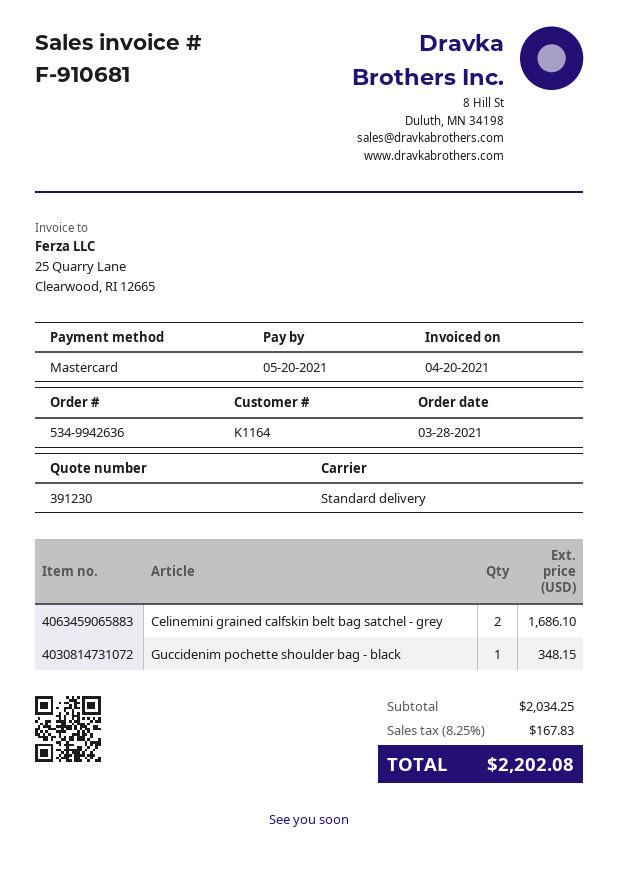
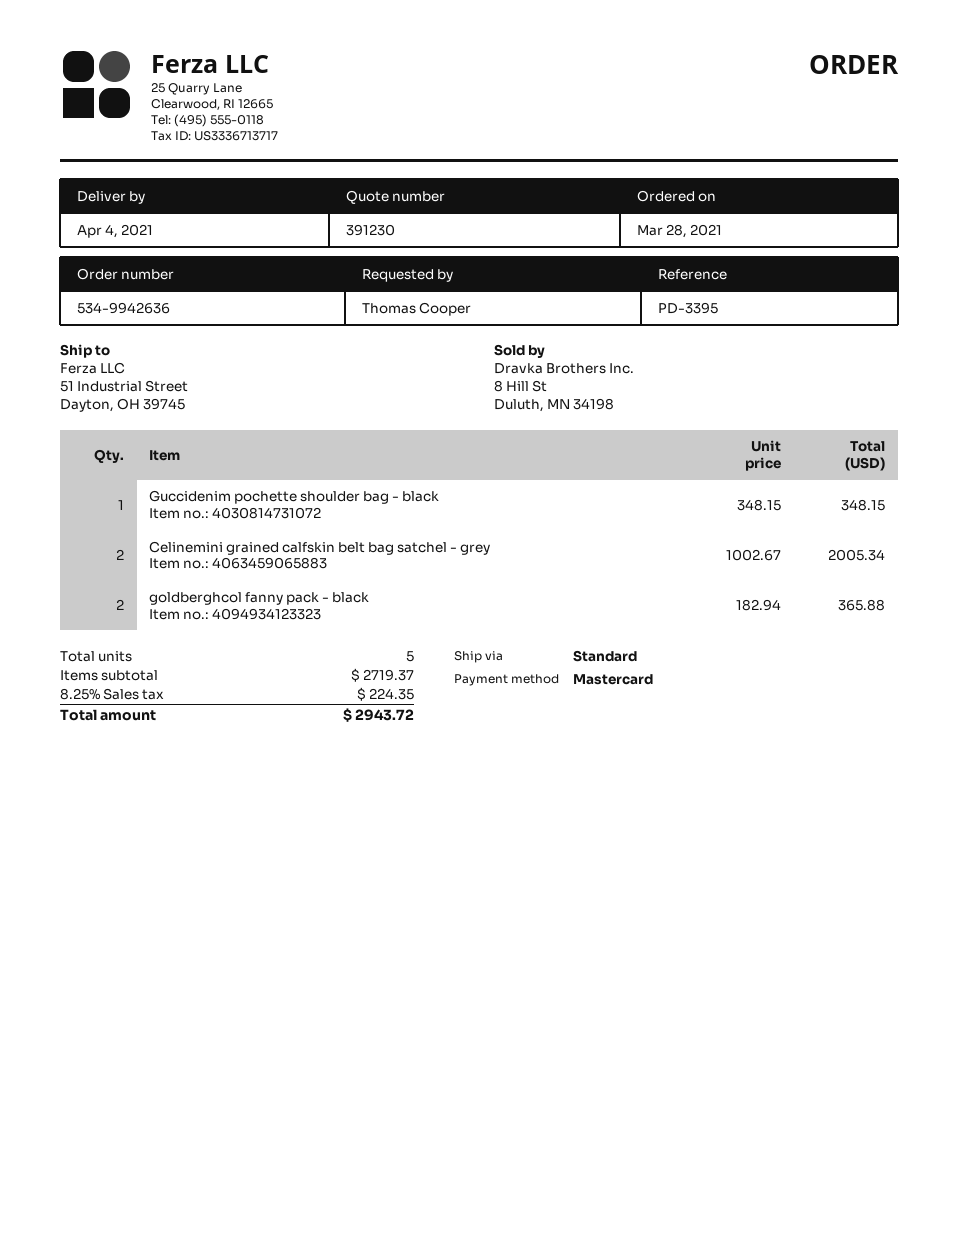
Celinemini grained calfskin belt bag satchel - grey: 2 for 1686.10 -> 2 for 2005.34
goldberghcol fanny pack - black: none -> 2 for 365.88
subtotal: 2034.25 -> 2719.37
tax: 8.25% = 167.83 -> 8.25% = 224.35
total: 2202.08 -> 2943.72

